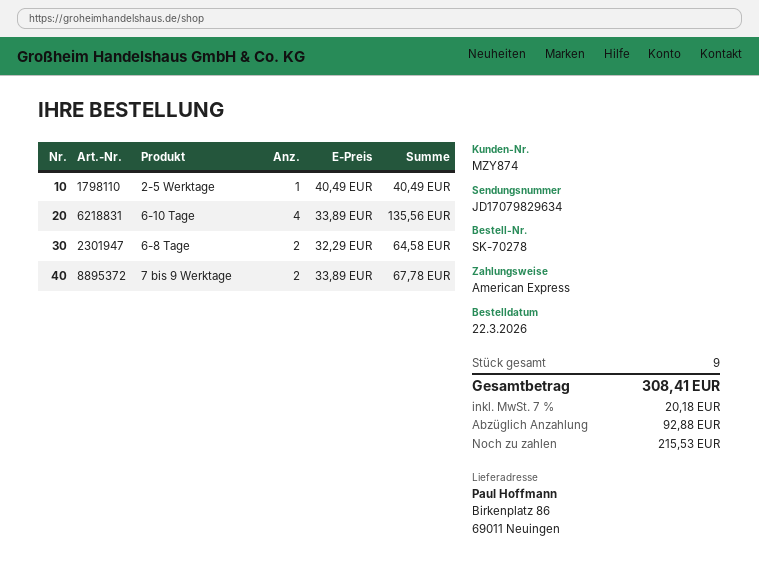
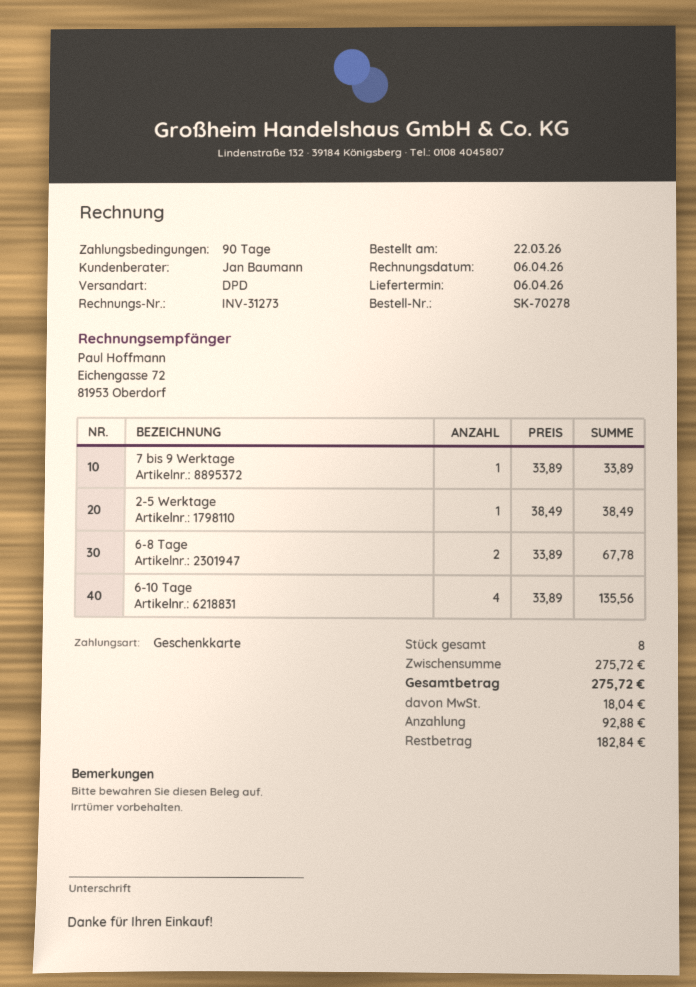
payment method: American Express -> gift card
2-5 Werktage: 1 x 40.49 = 40.49 -> 1 x 38.49 = 38.49
6-8 Tage: 2 x 32.29 = 64.58 -> 2 x 33.89 = 67.78
7 bis 9 Werktage: 2 x 33.89 = 67.78 -> 1 x 33.89 = 33.89
total quantity: 9 -> 8
tax: 20.18 -> 18.04
total: 308.41 -> 275.72
balance: 215.53 -> 182.84

